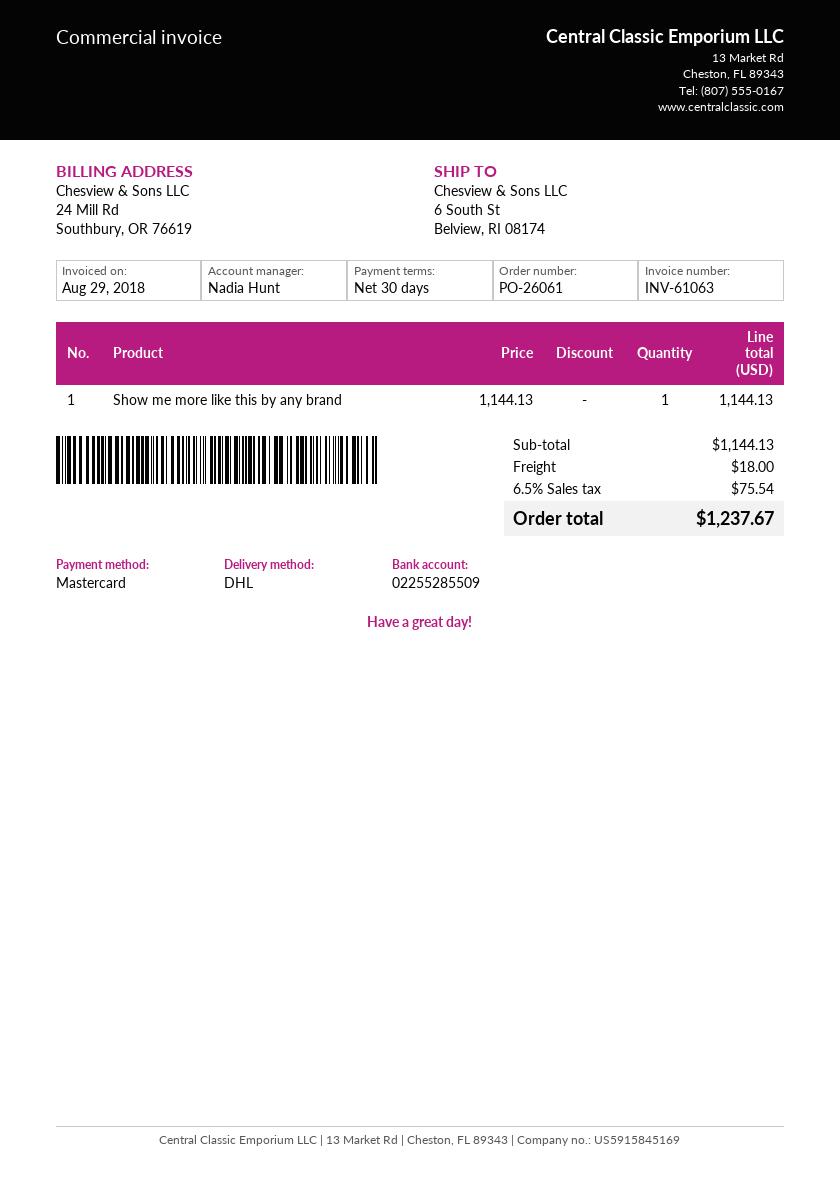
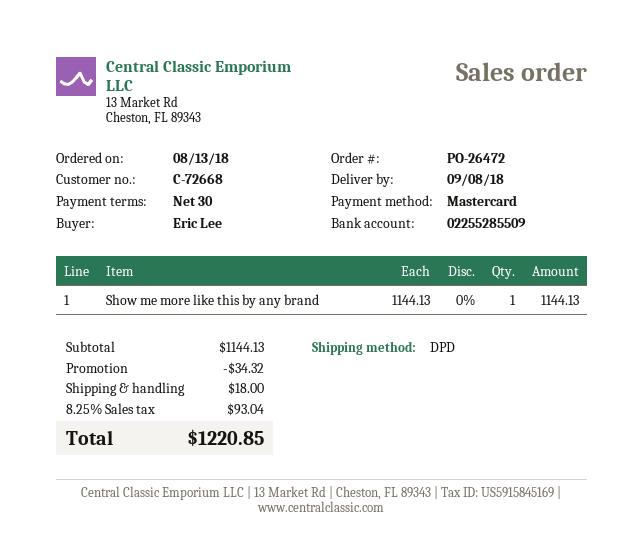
order number: PO-26061 -> PO-26472
shipping method: DHL -> DPD
discount: none -> 34.32
tax: 6.5% = 75.54 -> 8.25% = 93.04
total: 1237.67 -> 1220.85

